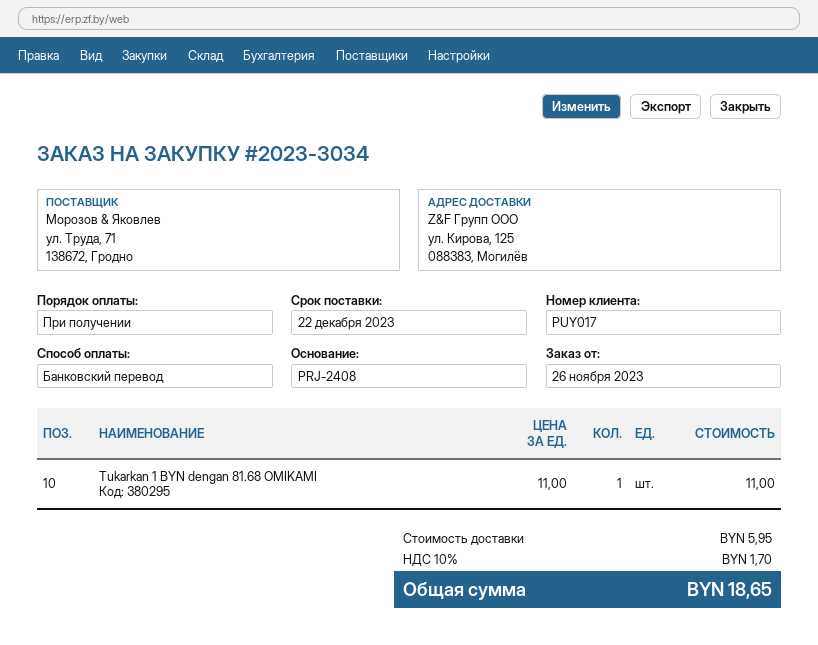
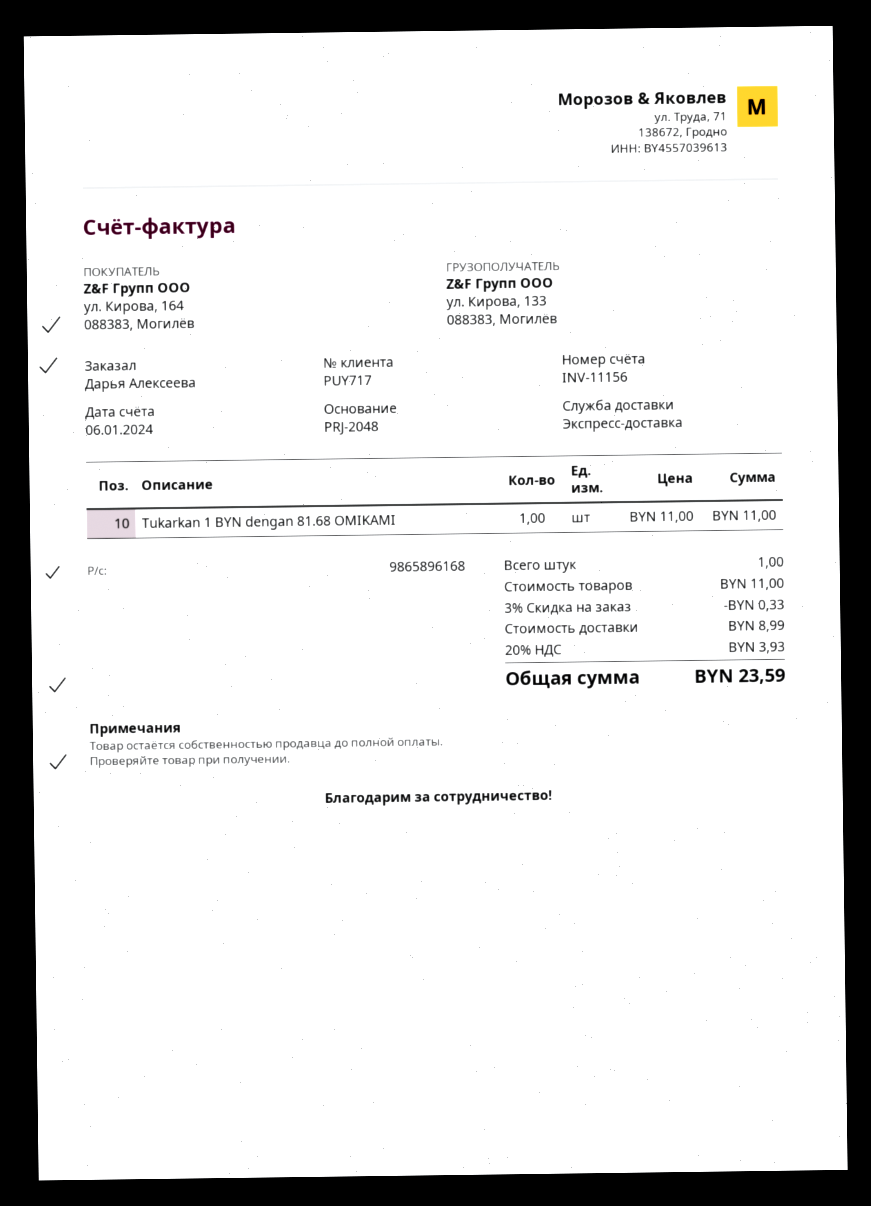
customer number: PUY017 -> PUY717
reference: PRJ-2408 -> PRJ-2048
ship to: ул. Кирова, 125, 088383, Могилёв -> ул. Кирова, 133, 088383, Могилёв
discount: none -> 3% = 0.33
shipping: 5.95 -> 8.99
tax: 10% = 1.70 -> 20% = 3.93
total: 18.65 -> 23.59

